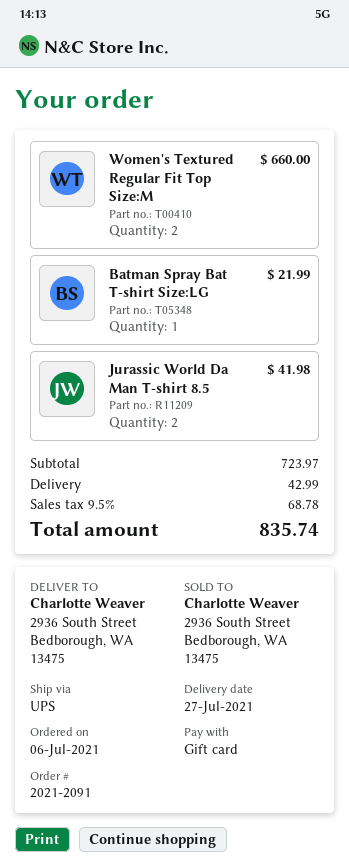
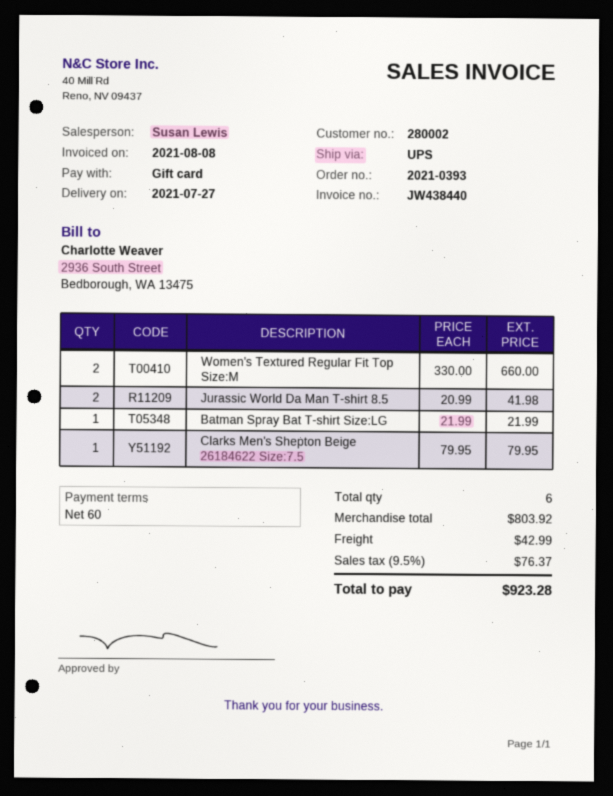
order number: 2021-2091 -> 2021-0393
Clarks Men's Shepton Beige 26184622 Size:7.5: none -> 1 for 79.95
subtotal: 723.97 -> 803.92
tax: 9.5% = 68.78 -> 9.5% = 76.37
total: 835.74 -> 923.28

